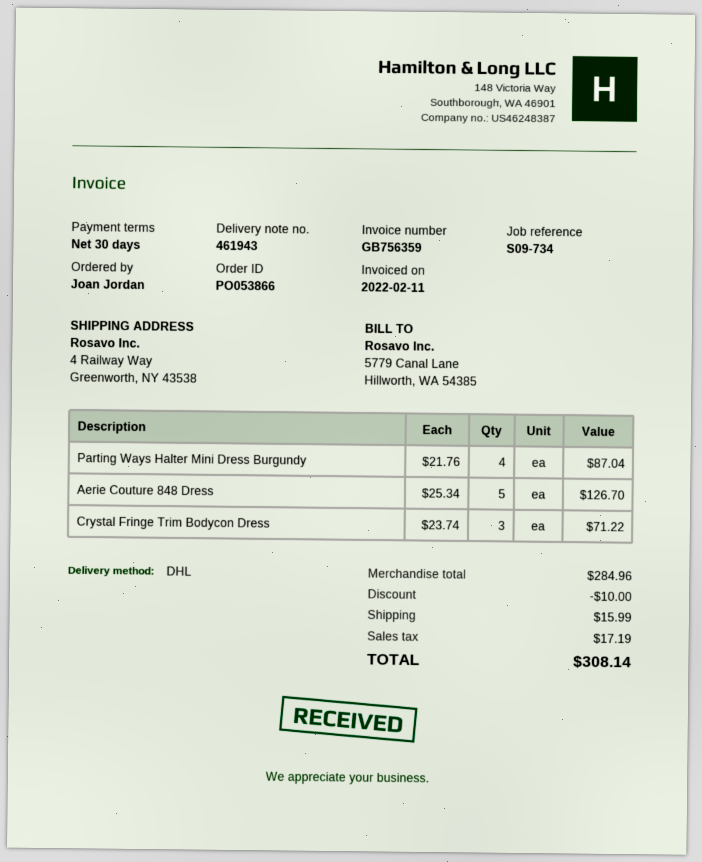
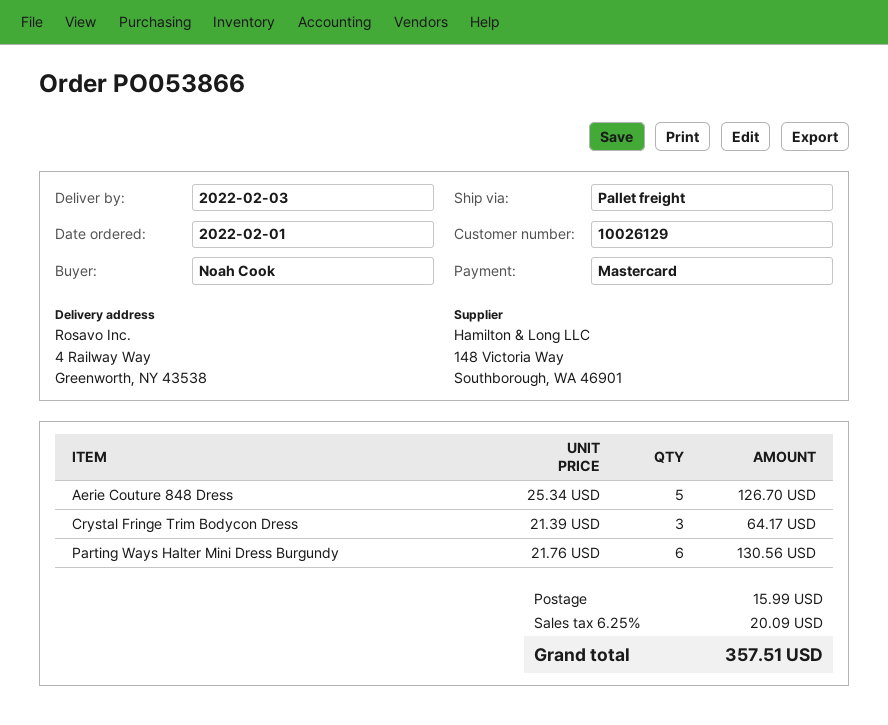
ordered by: Joan Jordan -> Noah Cook
shipping method: DHL -> pallet freight
Parting Ways Halter Mini Dress Burgundy: 4 x 21.76 = 87.04 -> 6 x 21.76 = 130.56
Crystal Fringe Trim Bodycon Dress: 3 x 23.74 = 71.22 -> 3 x 21.39 = 64.17
discount: 10.00 -> none
tax: 17.19 -> 20.09
total: 308.14 -> 357.51

